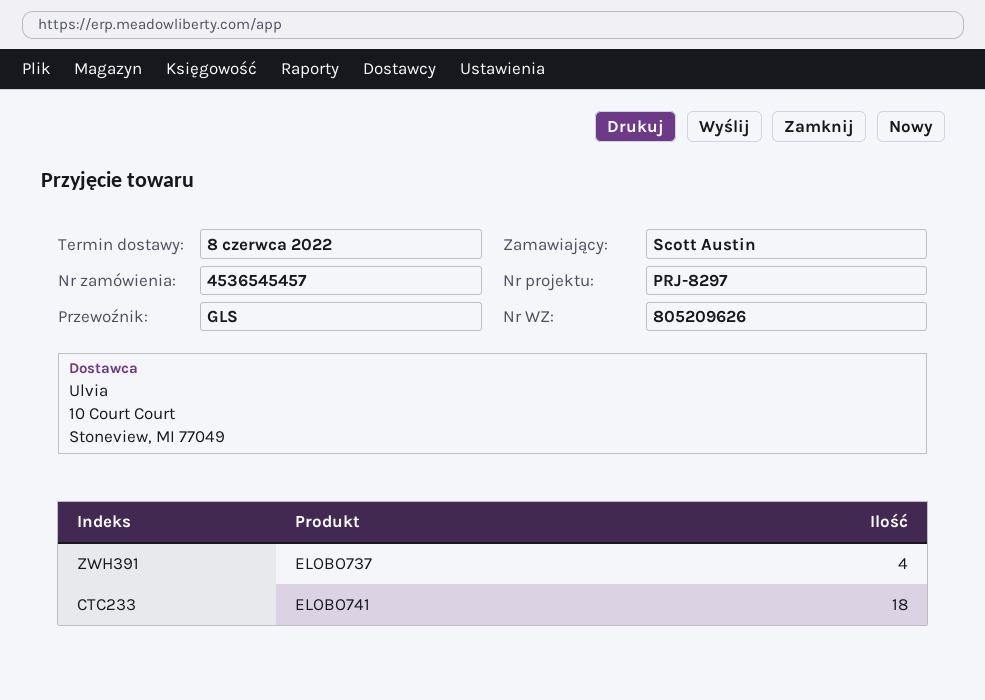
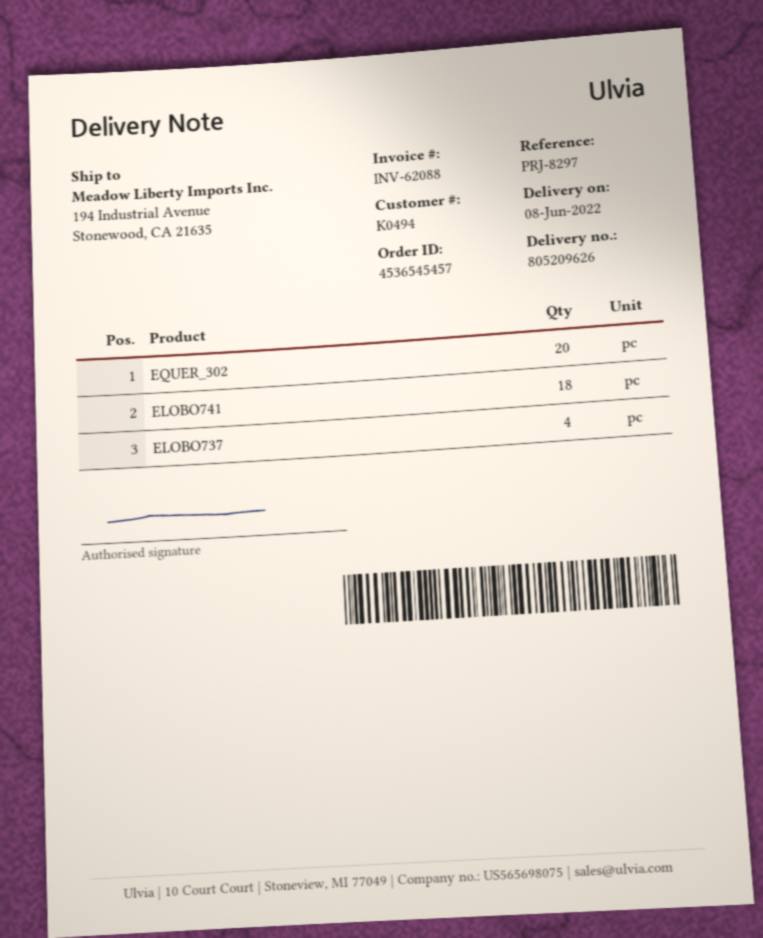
EQUER_302: none -> 20

